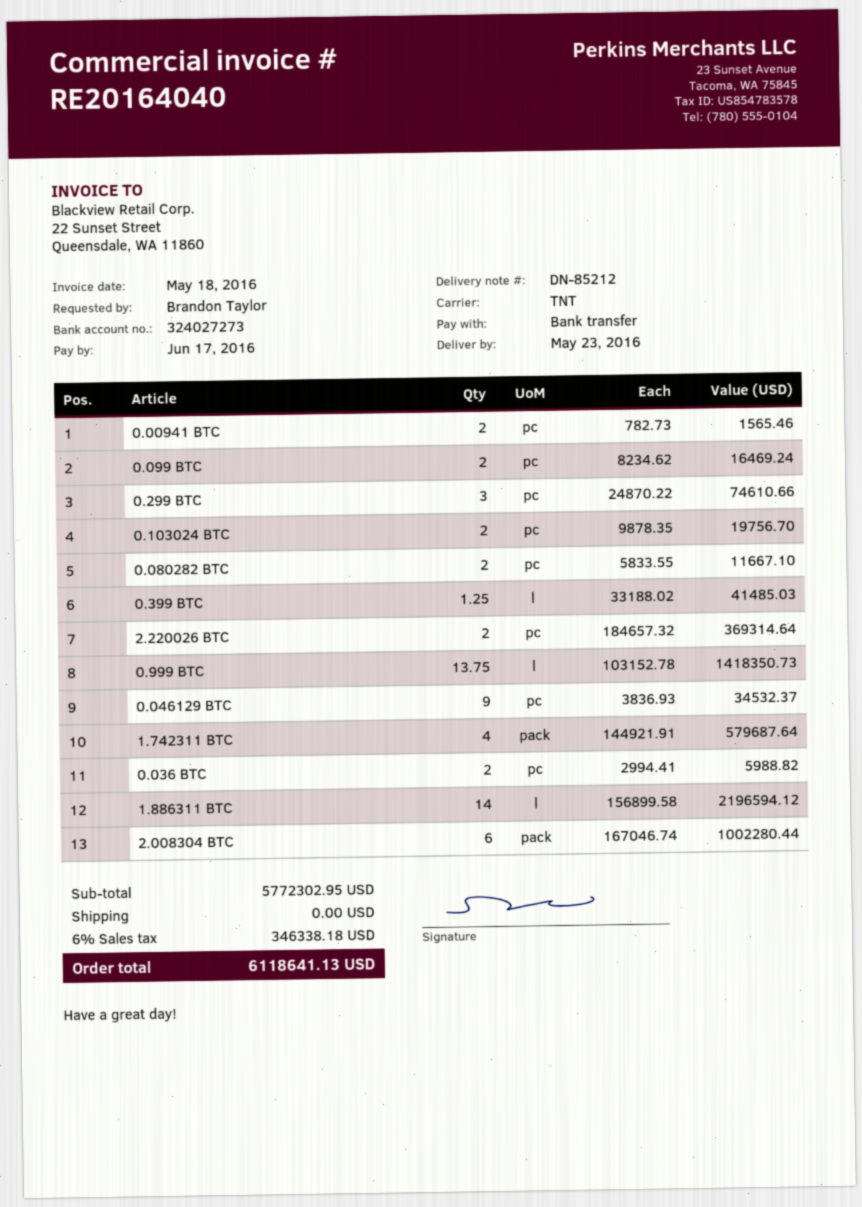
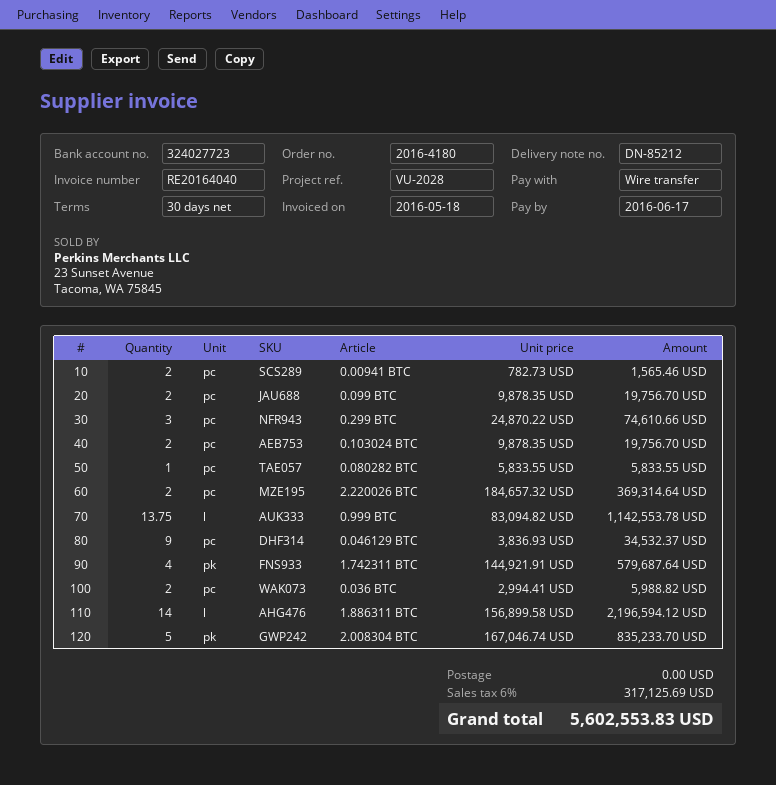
bank account: 324027273 -> 324027723
0.099 BTC: 2 x 8234.62 = 16469.24 -> 2 x 9878.35 = 19756.70
0.080282 BTC: 2 x 5833.55 = 11667.10 -> 1 x 5833.55 = 5833.55
0.399 BTC: 1.25 x 33188.02 = 41485.03 -> none
0.999 BTC: 13.75 x 103152.78 = 1418350.73 -> 13.75 x 83094.82 = 1142553.78
2.008304 BTC: 6 x 167046.74 = 1002280.44 -> 5 x 167046.74 = 835233.70
tax: 6% = 346338.18 -> 6% = 317125.69
total: 6118641.13 -> 5602553.83

